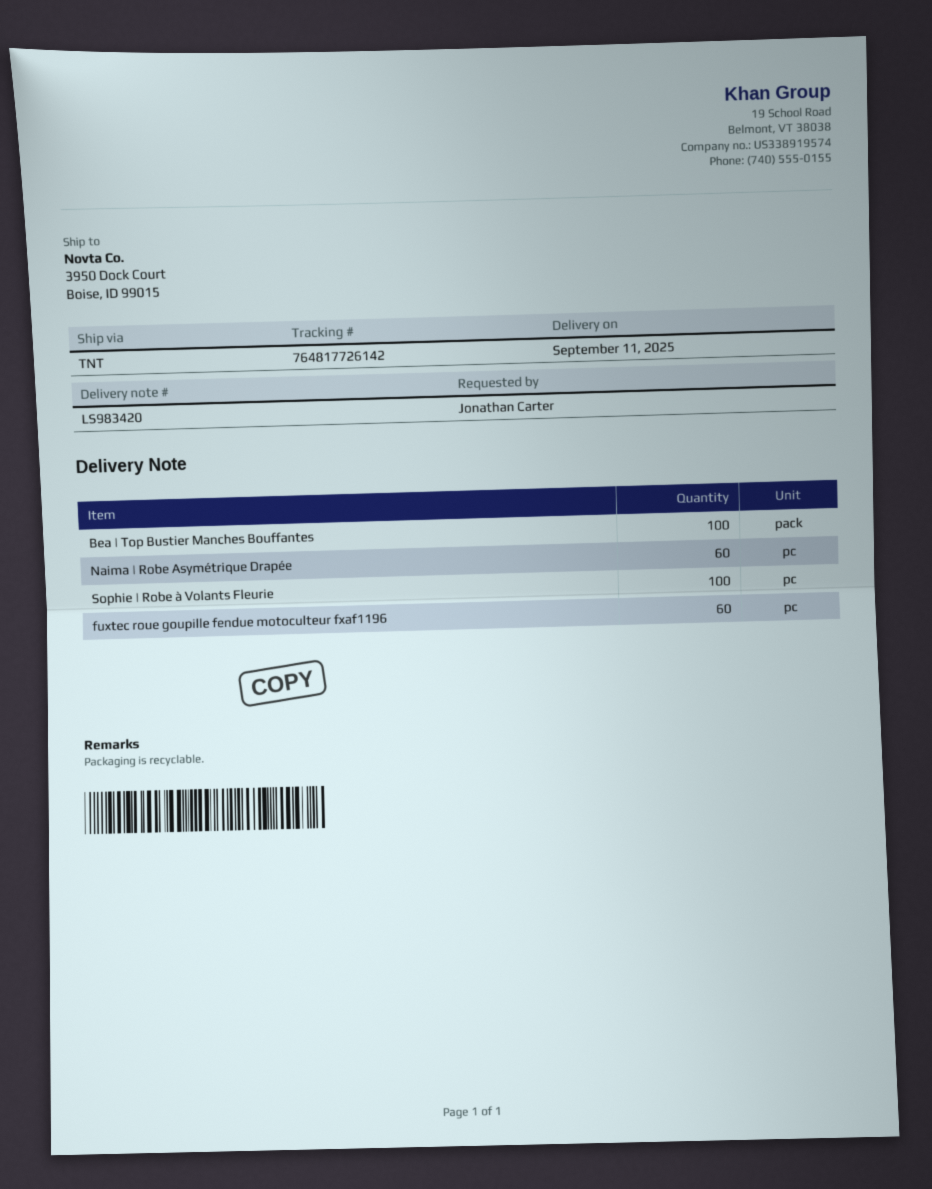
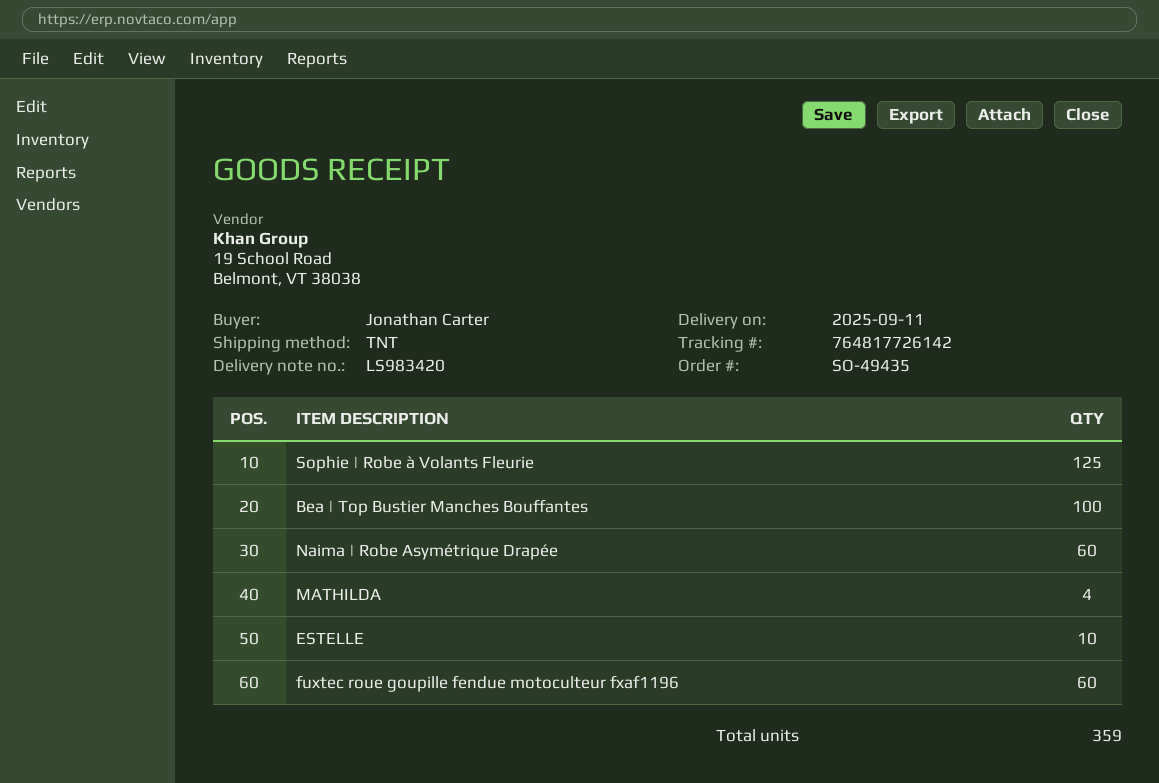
Sophie | Robe à Volants Fleurie: 100 -> 125
MATHILDA: none -> 4
ESTELLE: none -> 10

